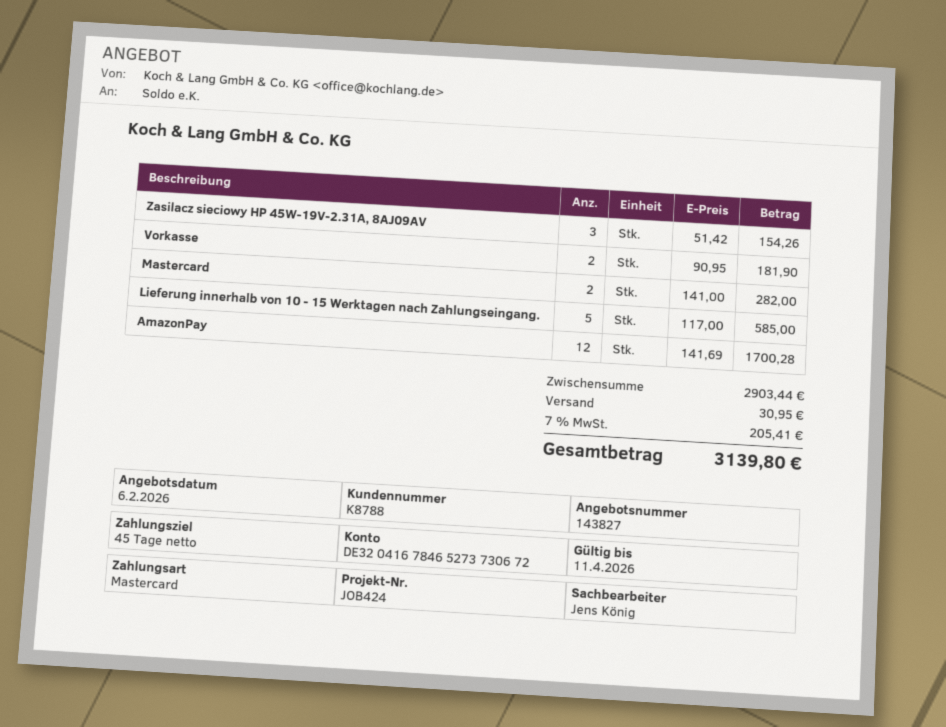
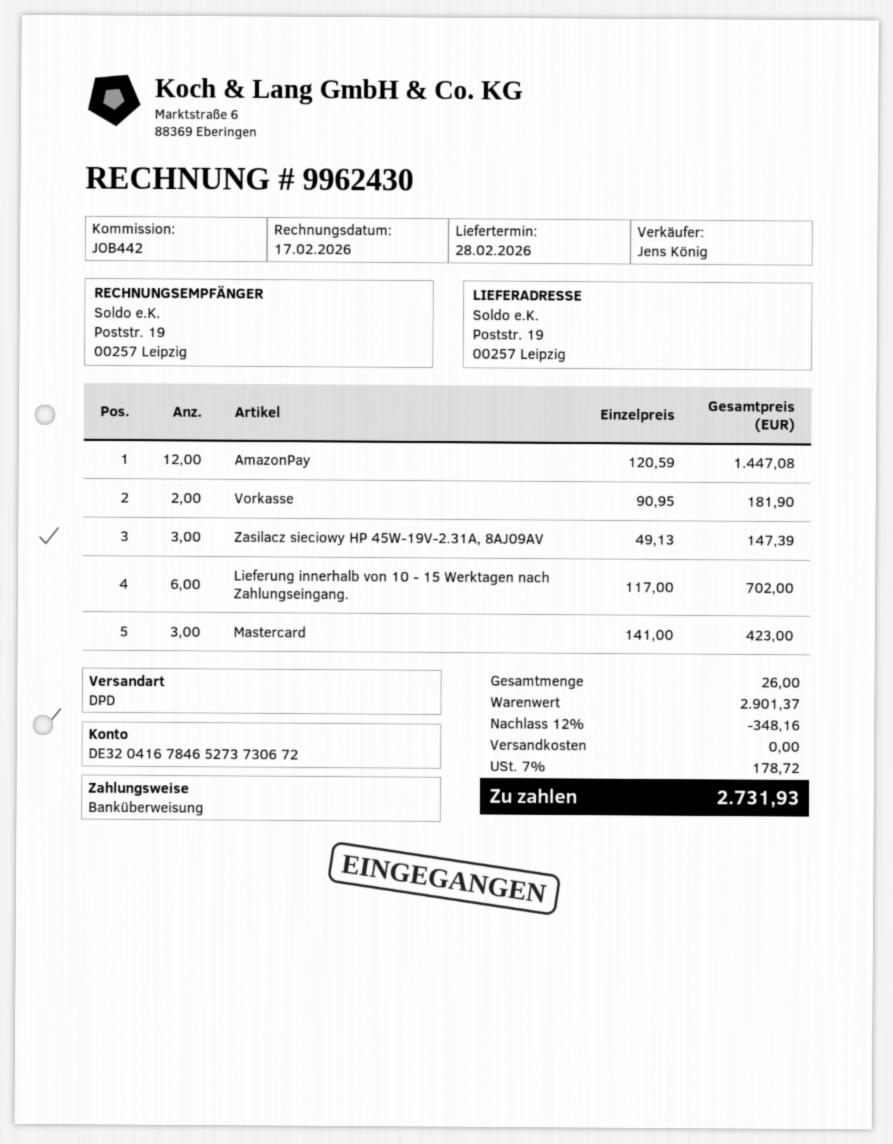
reference: JOB424 -> JOB442
payment method: Mastercard -> bank transfer
Zasilacz sieciowy HP 45W-19V-2.31A, 8AJ09AV: 3 x 51.42 = 154.26 -> 3 x 49.13 = 147.39
Mastercard: 2 x 141.00 = 282.00 -> 3 x 141.00 = 423.00
Lieferung innerhalb von 10 - 15 Werktagen nach Zahlungseingang.: 5 x 117.00 = 585.00 -> 6 x 117.00 = 702.00
AmazonPay: 12 x 141.69 = 1700.28 -> 12 x 120.59 = 1447.08
subtotal: 2903.44 -> 2901.37
discount: none -> 12% = 348.16
shipping: 30.95 -> 0.00
tax: 7% = 205.41 -> 7% = 178.72
total: 3139.80 -> 2731.93

